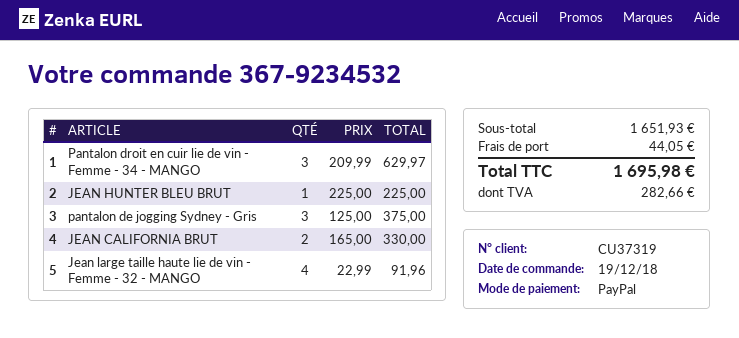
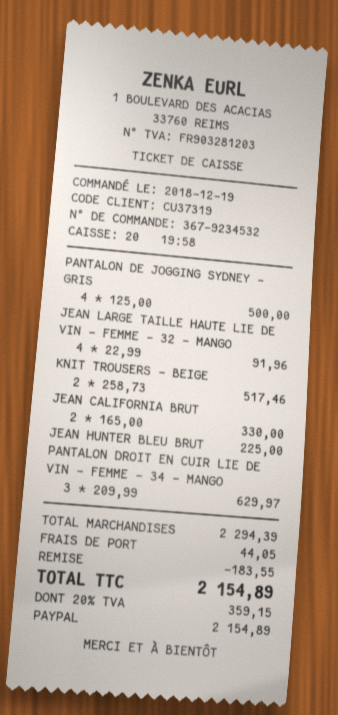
pantalon de jogging Sydney - Gris: 3 x 125.00 = 375.00 -> 4 x 125.00 = 500.00
KNIT TROUSERS - BEIGE: none -> 2 x 258.73 = 517.46
subtotal: 1651.93 -> 2294.39
discount: none -> 183.55
tax: 282.66 -> 359.15
total: 1695.98 -> 2154.89

